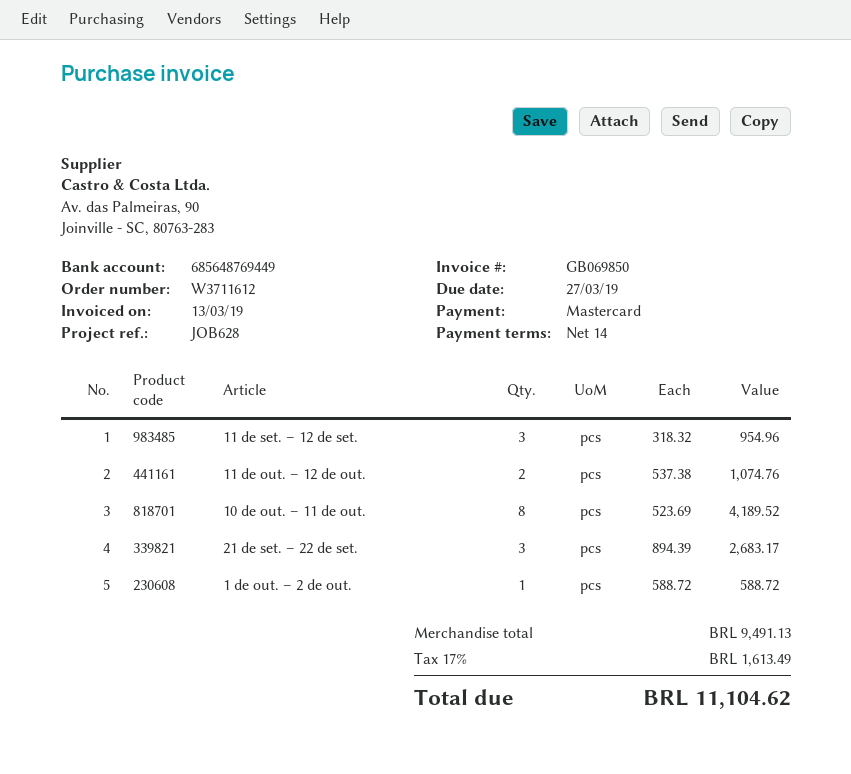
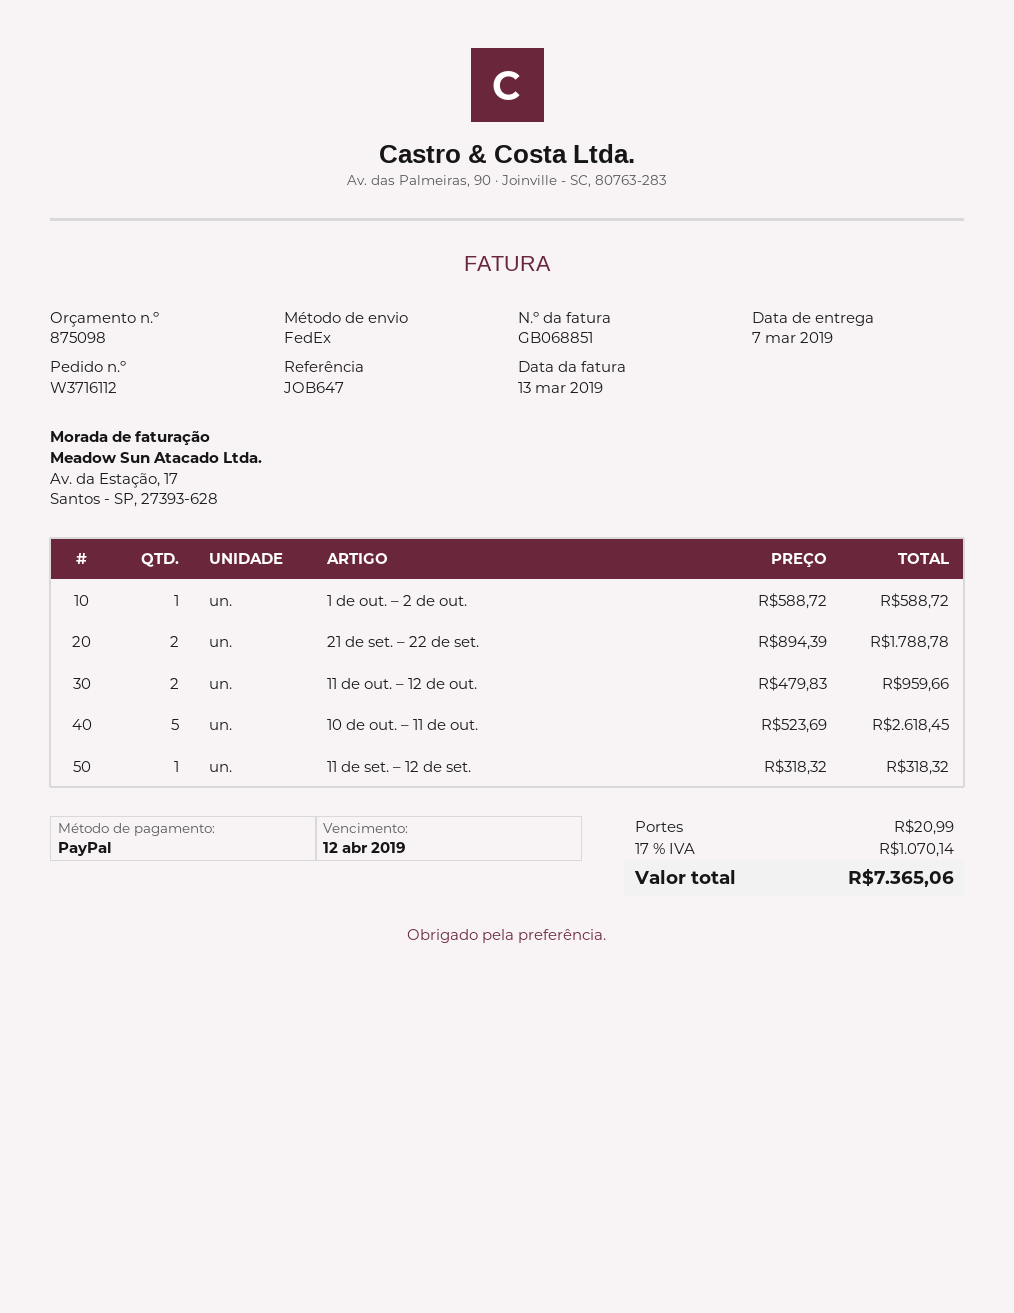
order number: W3711612 -> W3716112
invoice number: GB069850 -> GB068851
due date: 2019-03-27 -> 2019-04-12
reference: JOB628 -> JOB647
payment method: Mastercard -> PayPal
11 de set. – 12 de set.: 3 x 318.32 = 954.96 -> 1 x 318.32 = 318.32
11 de out. – 12 de out.: 2 x 537.38 = 1074.76 -> 2 x 479.83 = 959.66
10 de out. – 11 de out.: 8 x 523.69 = 4189.52 -> 5 x 523.69 = 2618.45
21 de set. – 22 de set.: 3 x 894.39 = 2683.17 -> 2 x 894.39 = 1788.78
shipping: none -> 20.99
tax: 17% = 1613.49 -> 17% = 1070.14
total: 11104.62 -> 7365.06

